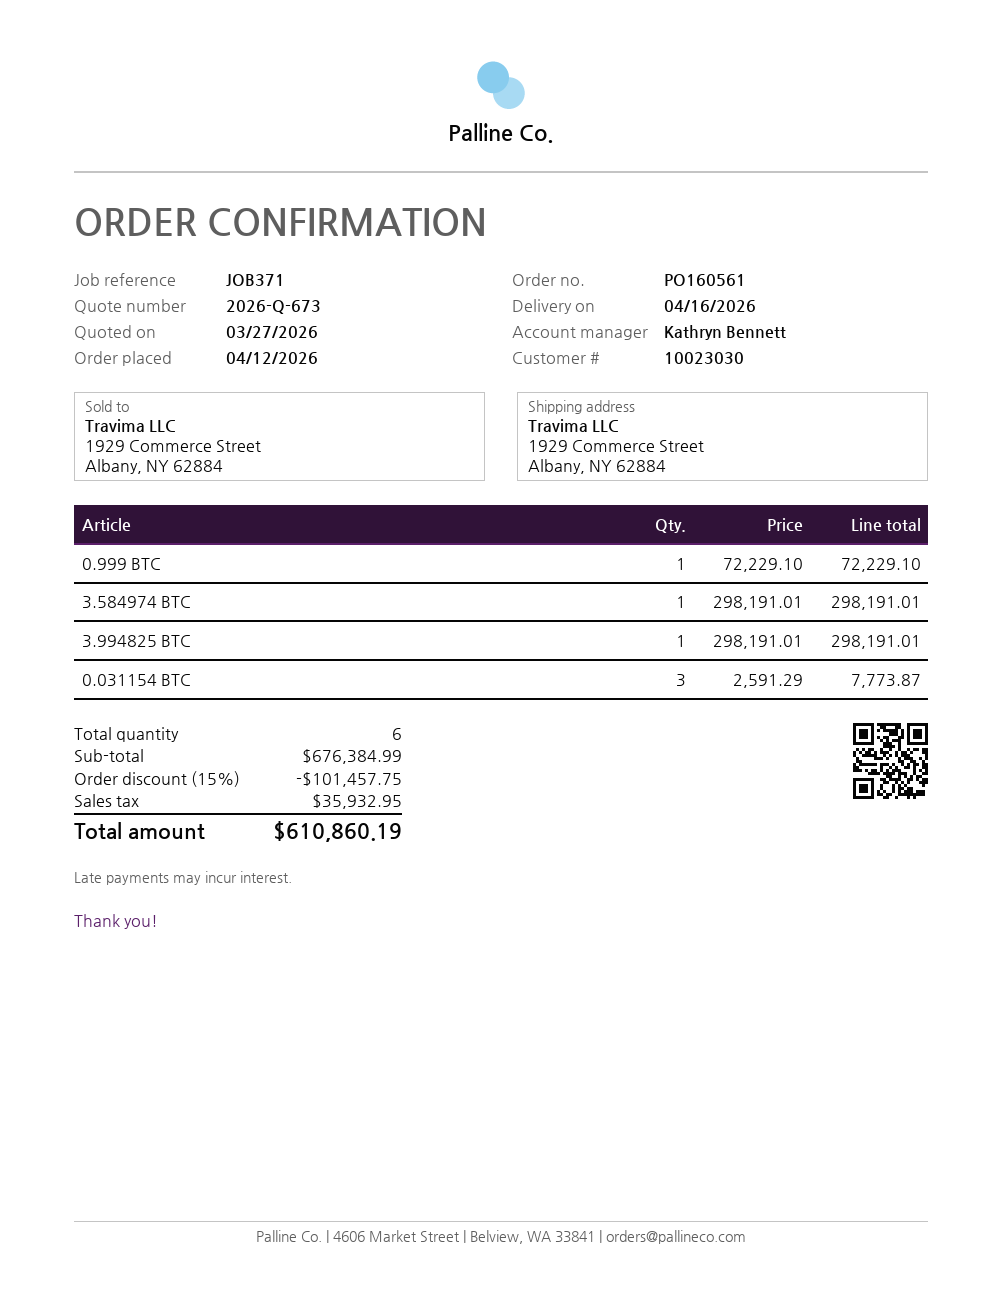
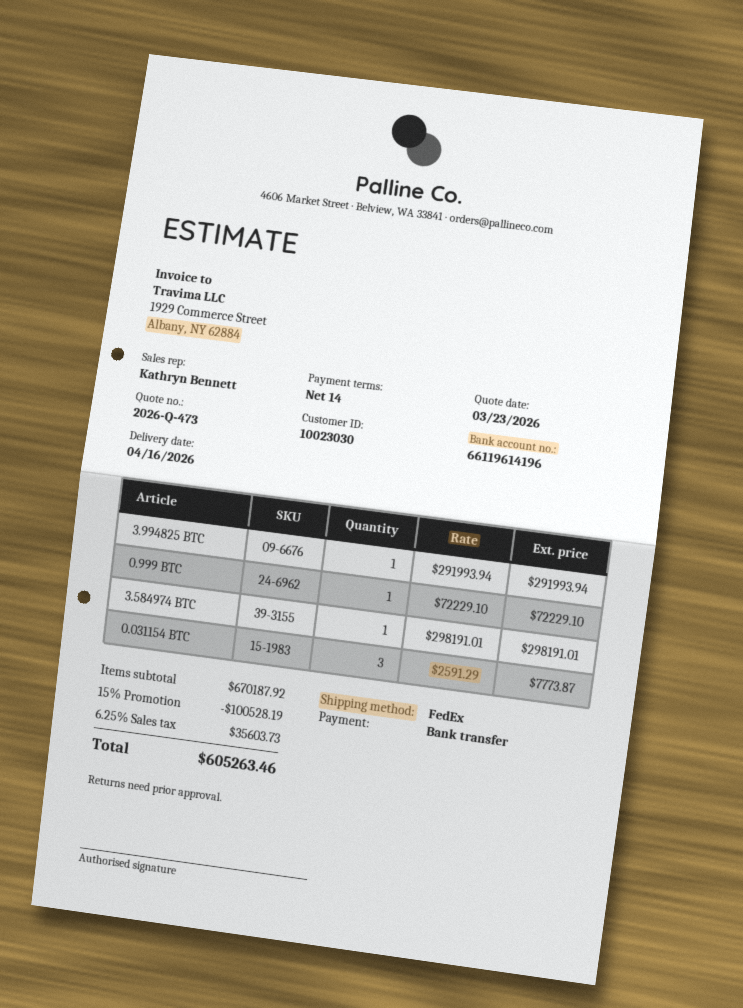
quote number: 2026-Q-673 -> 2026-Q-473
quote date: 2026-03-27 -> 2026-03-23
3.994825 BTC: 1 x 298191.01 = 298191.01 -> 1 x 291993.94 = 291993.94
subtotal: 676384.99 -> 670187.92
discount: 15% = 101457.75 -> 15% = 100528.19
tax: 35932.95 -> 35603.73
total: 610860.19 -> 605263.46

